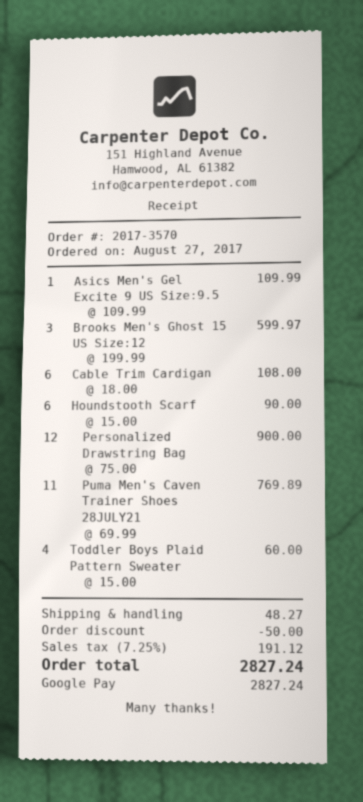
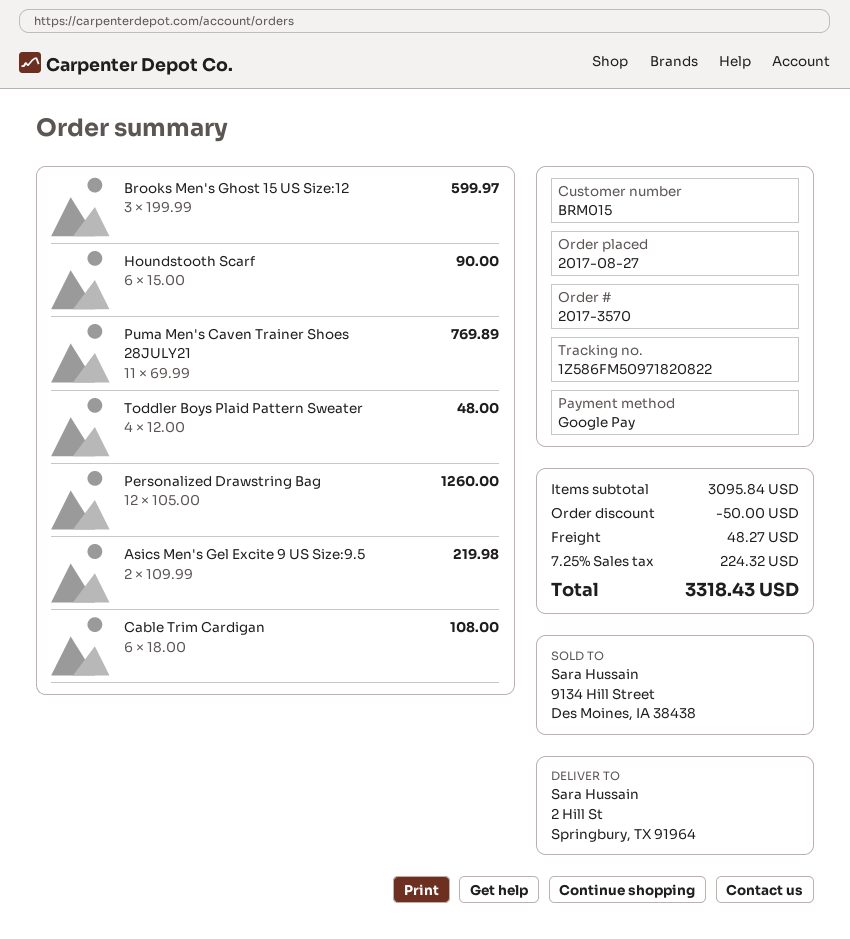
Asics Men's Gel Excite 9 US Size:9.5: 1 x 109.99 = 109.99 -> 2 x 109.99 = 219.98
Personalized Drawstring Bag: 12 x 75.00 = 900.00 -> 12 x 105.00 = 1260.00
Toddler Boys Plaid Pattern Sweater: 4 x 15.00 = 60.00 -> 4 x 12.00 = 48.00
tax: 7.25% = 191.12 -> 7.25% = 224.32
total: 2827.24 -> 3318.43

